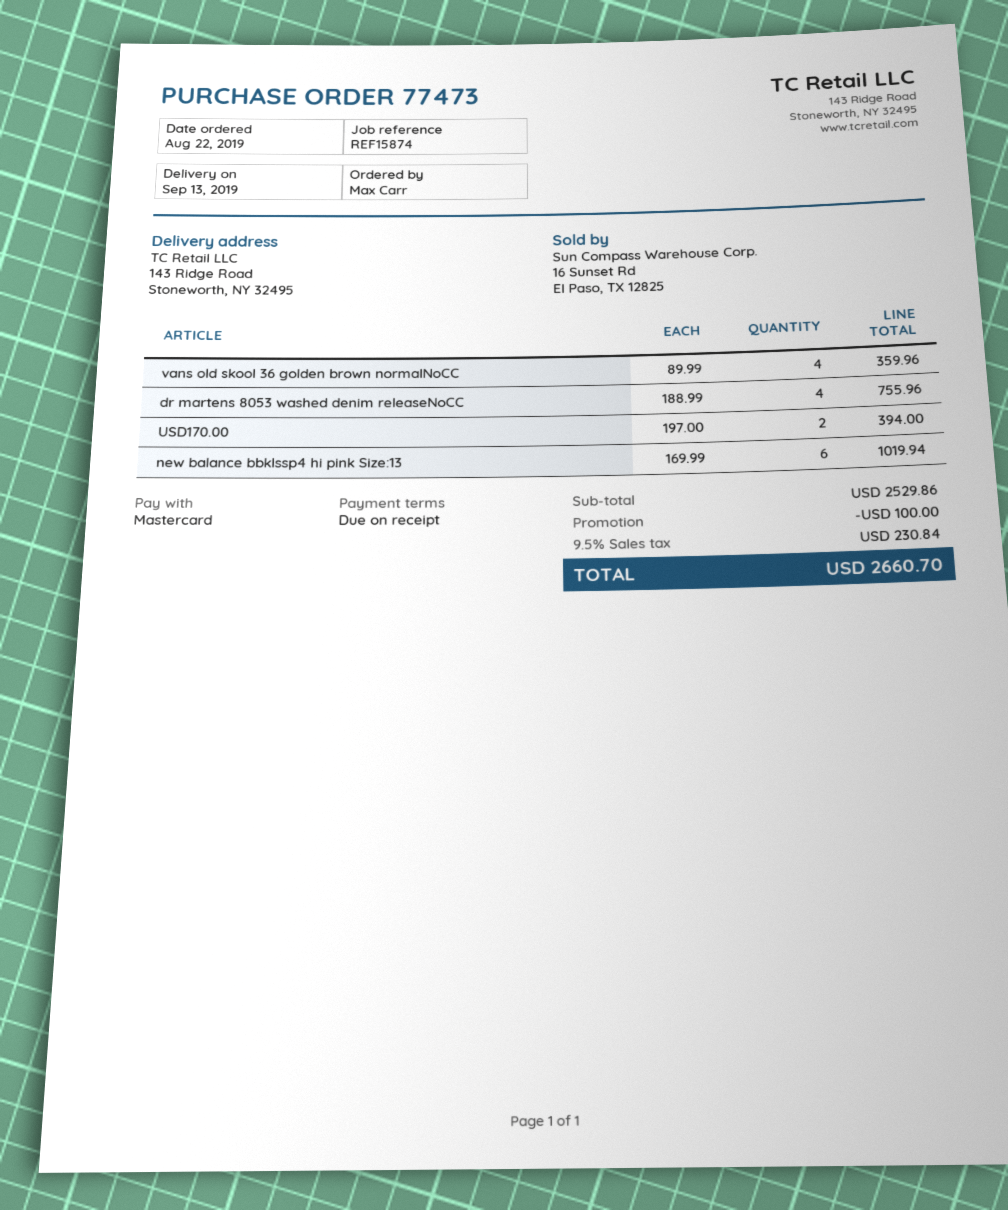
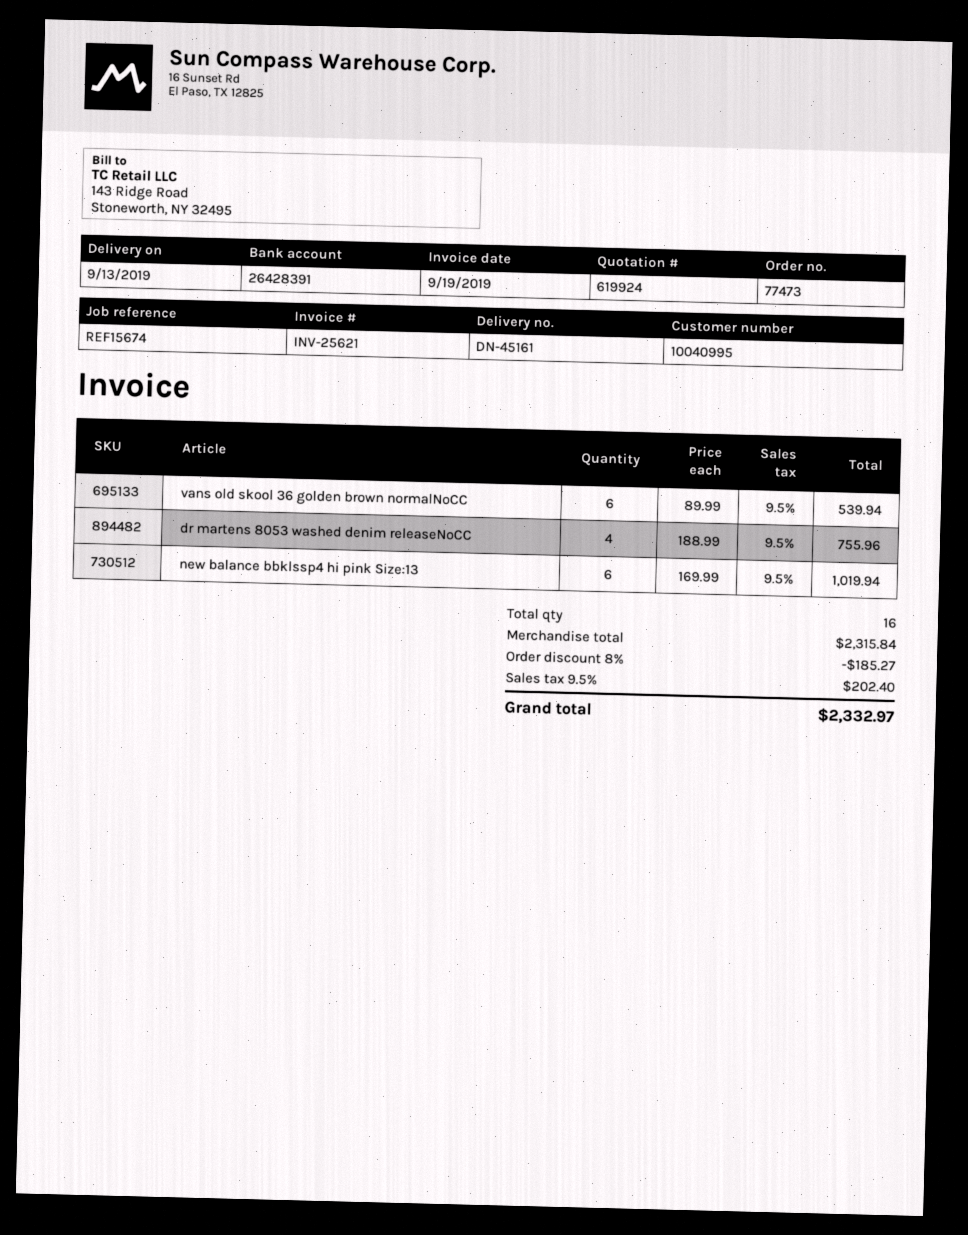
reference: REF15874 -> REF15674
vans old skool 36 golden brown normalNoCC: 4 x 89.99 = 359.96 -> 6 x 89.99 = 539.94
USD170.00: 2 x 197.00 = 394.00 -> none
subtotal: 2529.86 -> 2315.84
discount: 100.00 -> 185.27
tax: 9.5% = 230.84 -> 9.5% = 202.40
total: 2660.70 -> 2332.97

